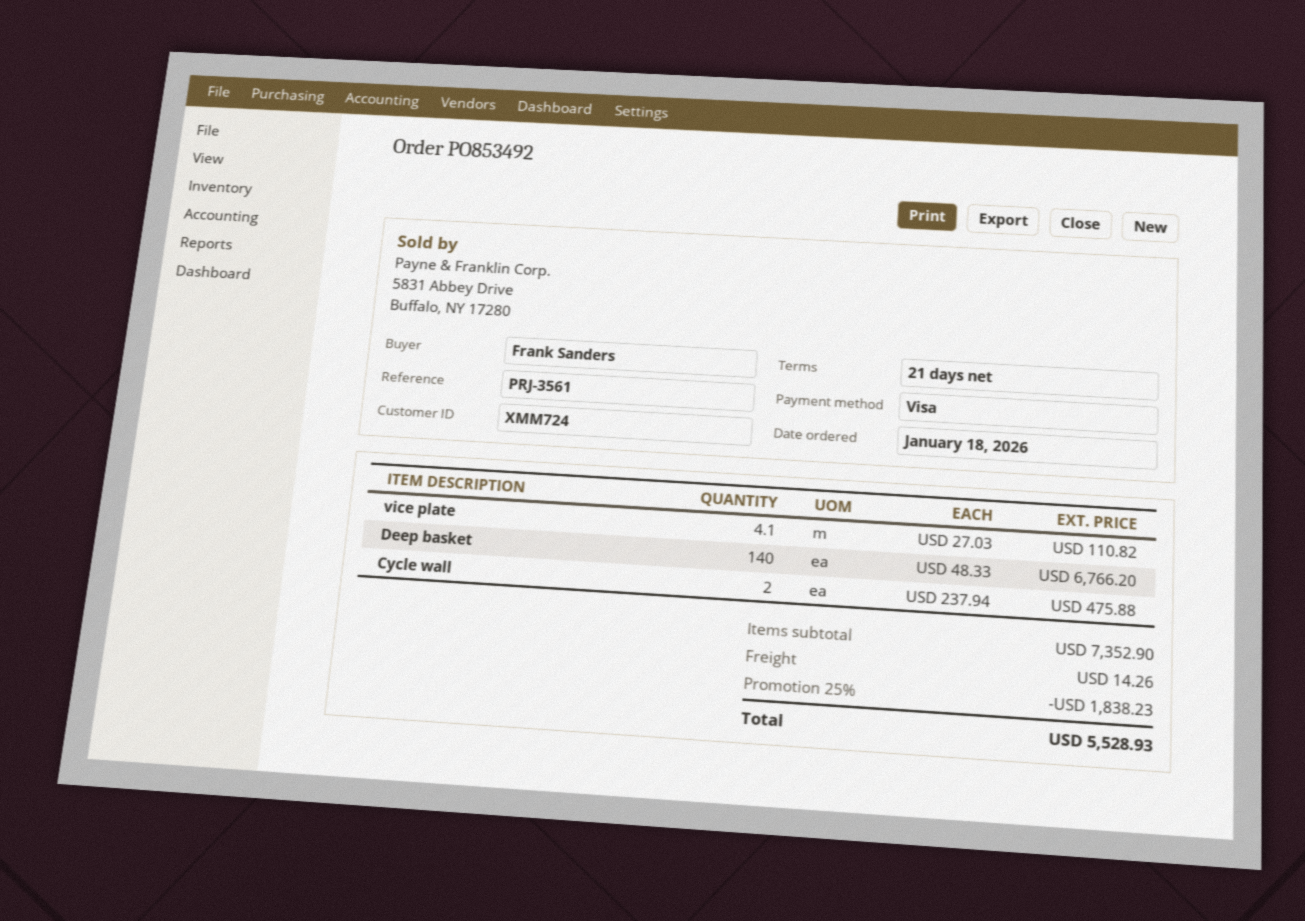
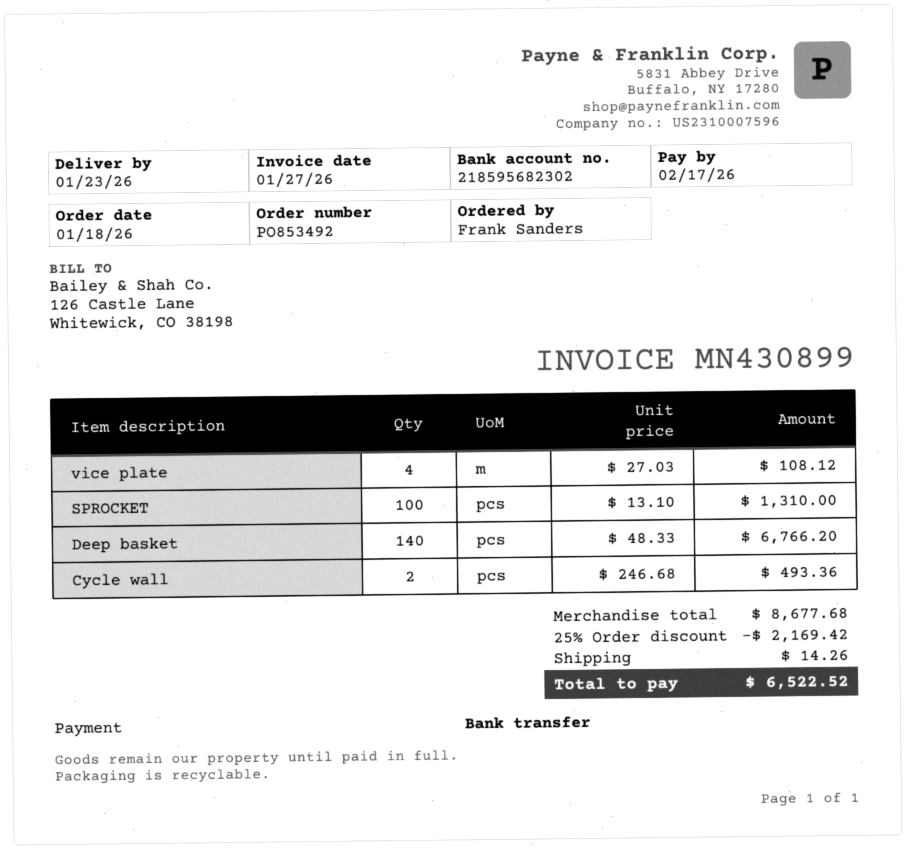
payment method: Visa -> bank transfer
vice plate: 4.1 x 27.03 = 110.82 -> 4 x 27.03 = 108.12
Cycle wall: 2 x 237.94 = 475.88 -> 2 x 246.68 = 493.36
SPROCKET: none -> 100 x 13.10 = 1310.00
subtotal: 7352.90 -> 8677.68
discount: 25% = 1838.23 -> 25% = 2169.42
total: 5528.93 -> 6522.52

